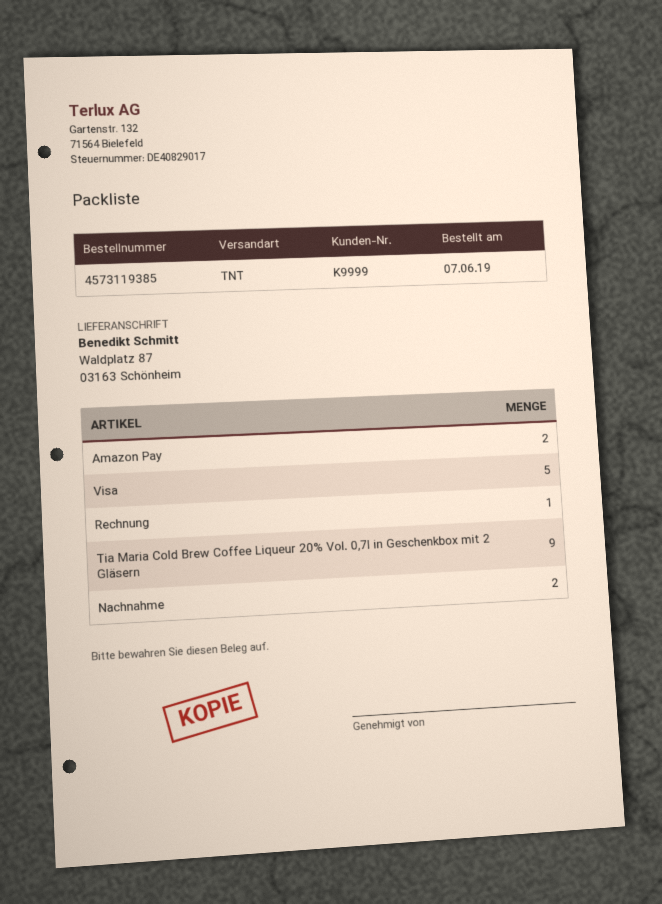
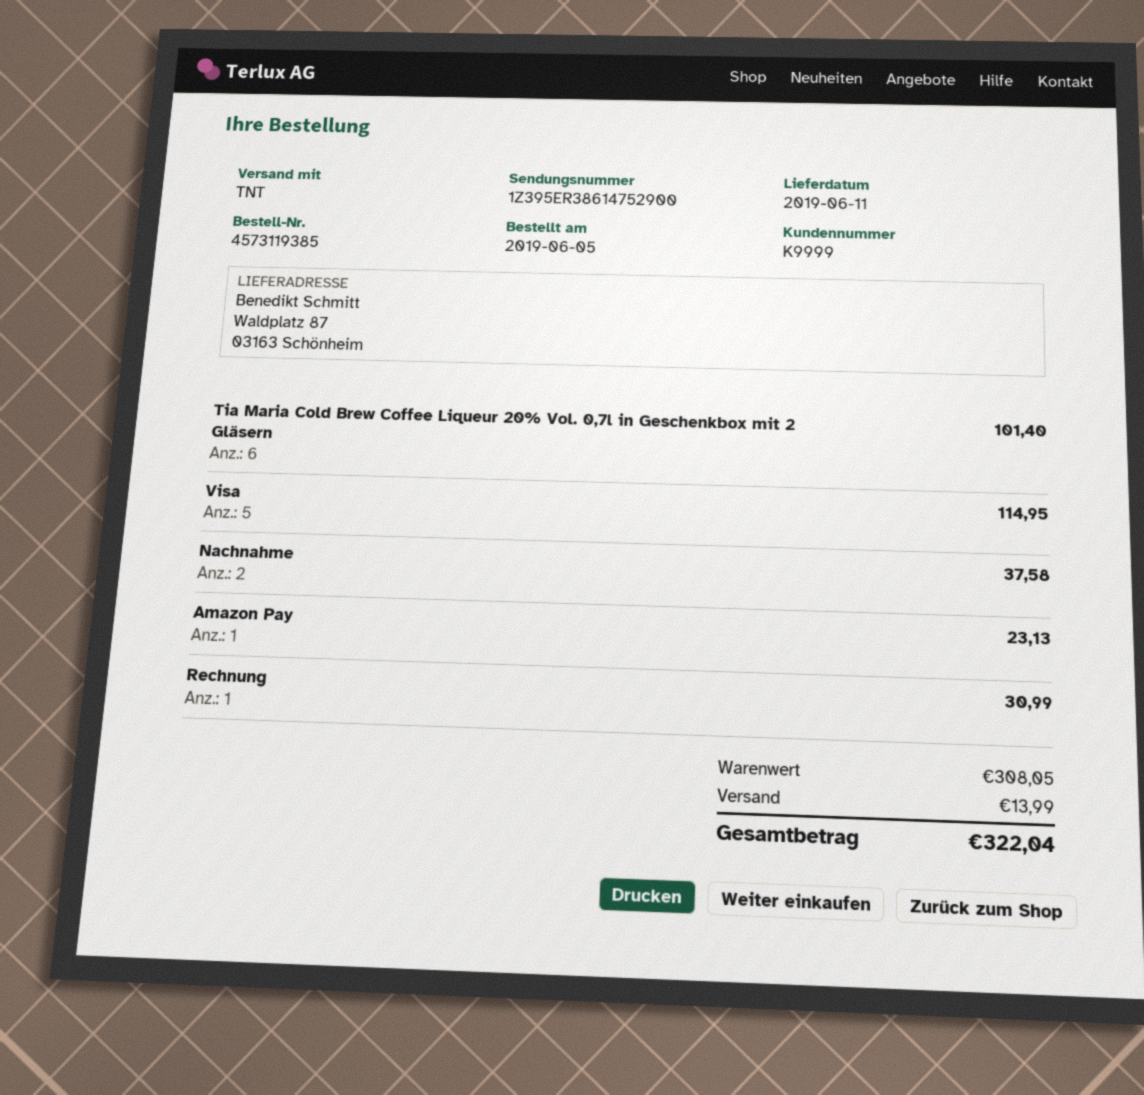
order date: 2019-06-07 -> 2019-06-05
Amazon Pay: 2 -> 1
Tia Maria Cold Brew Coffee Liqueur 20% Vol. 0,7l in Geschenkbox mit 2 Gläsern: 9 -> 6

